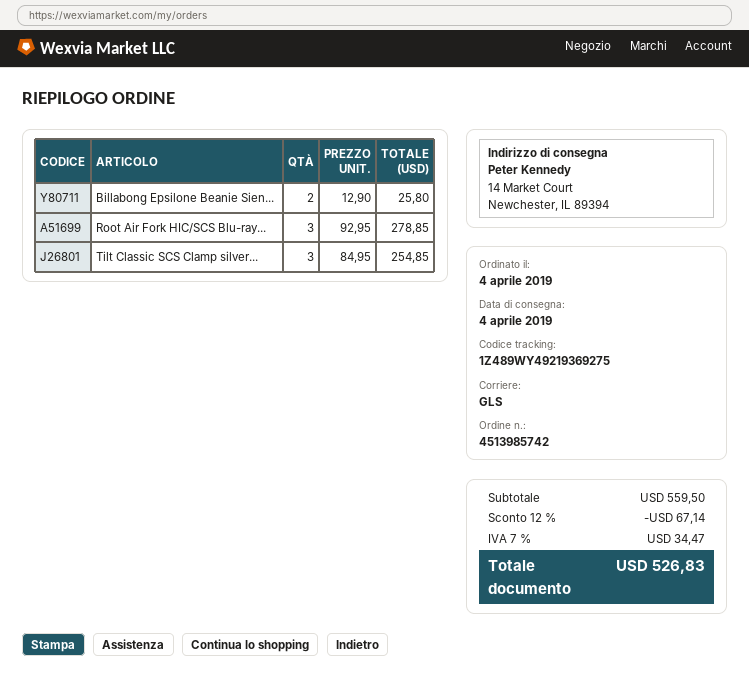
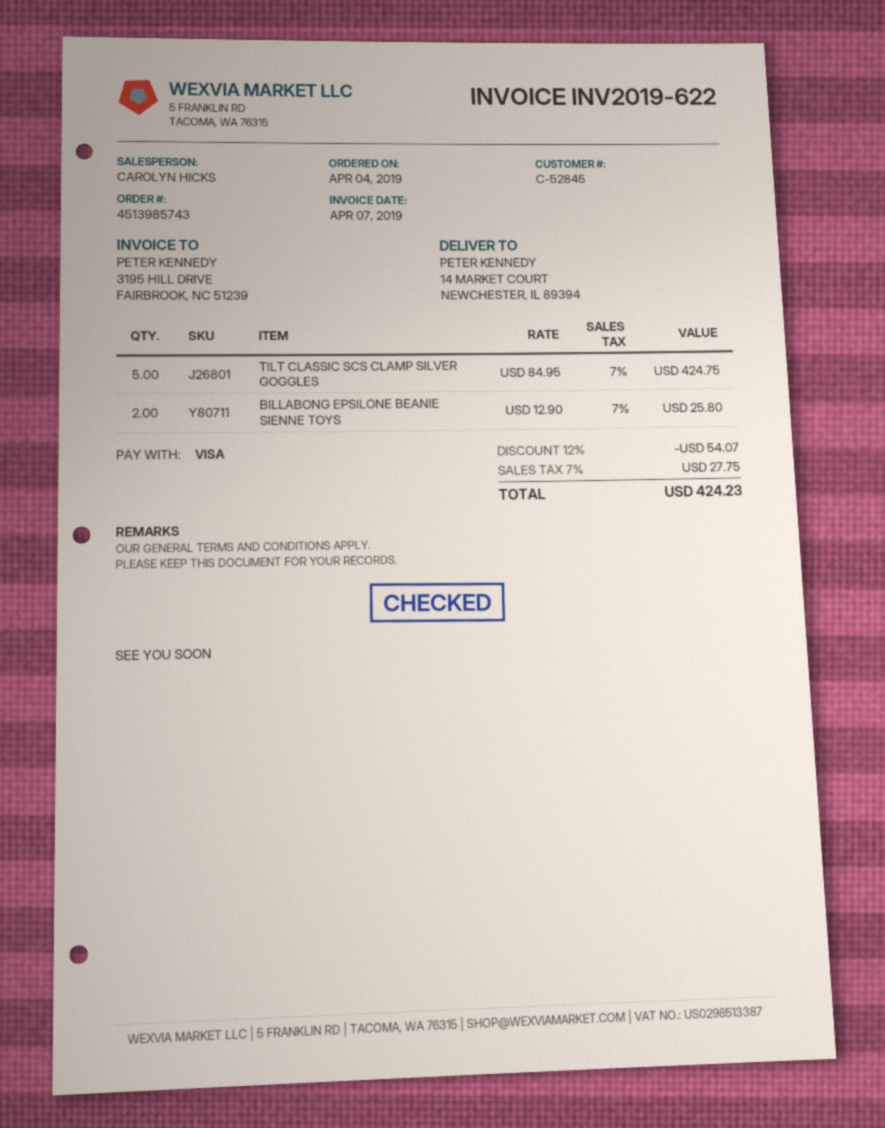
order number: 4513985742 -> 4513985743
Root Air Fork HIC/SCS Blu-ray...: 3 x 92.95 = 278.85 -> none
Tilt Classic SCS Clamp silver...: 3 x 84.95 = 254.85 -> 5 x 84.95 = 424.75
discount: 12% = 67.14 -> 12% = 54.07
tax: 7% = 34.47 -> 7% = 27.75
total: 526.83 -> 424.23

